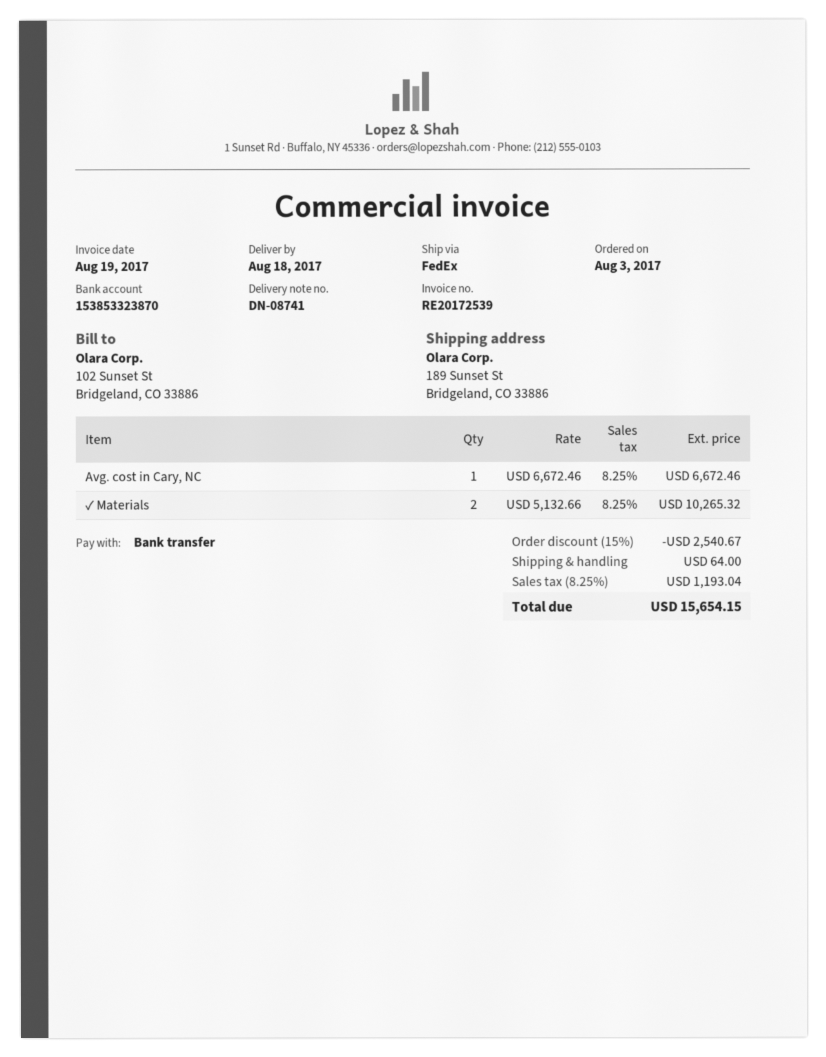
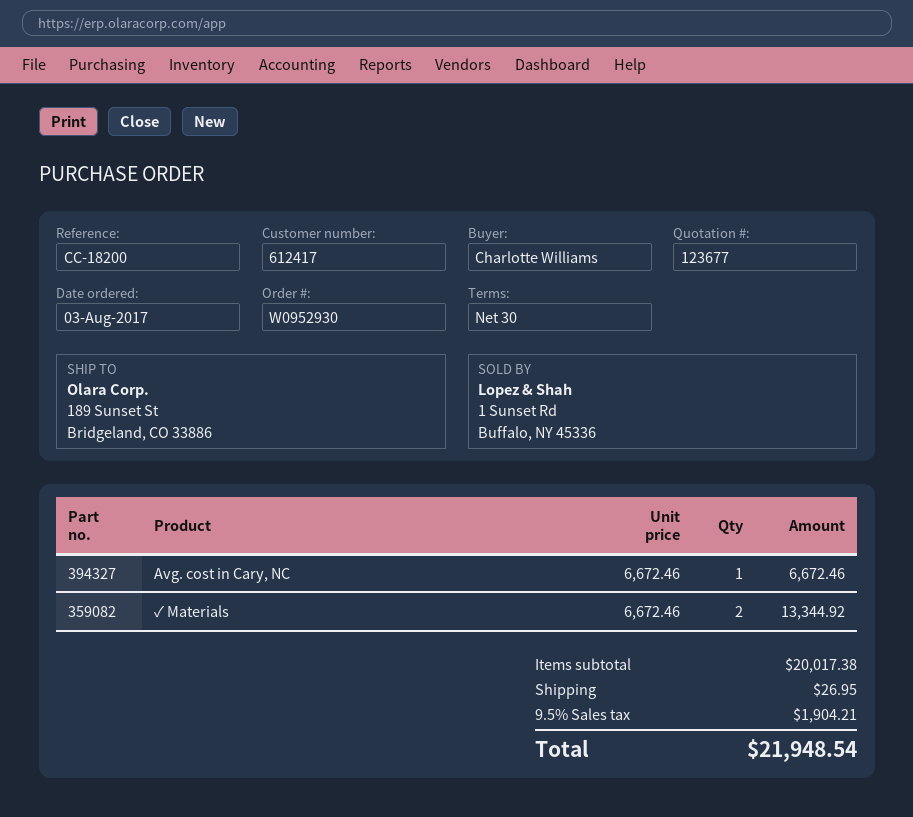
✓ Materials: 2 x 5132.66 = 10265.32 -> 2 x 6672.46 = 13344.92
discount: 15% = 2540.67 -> none
shipping: 64.00 -> 26.95
tax: 8.25% = 1193.04 -> 9.5% = 1904.21
total: 15654.15 -> 21948.54

